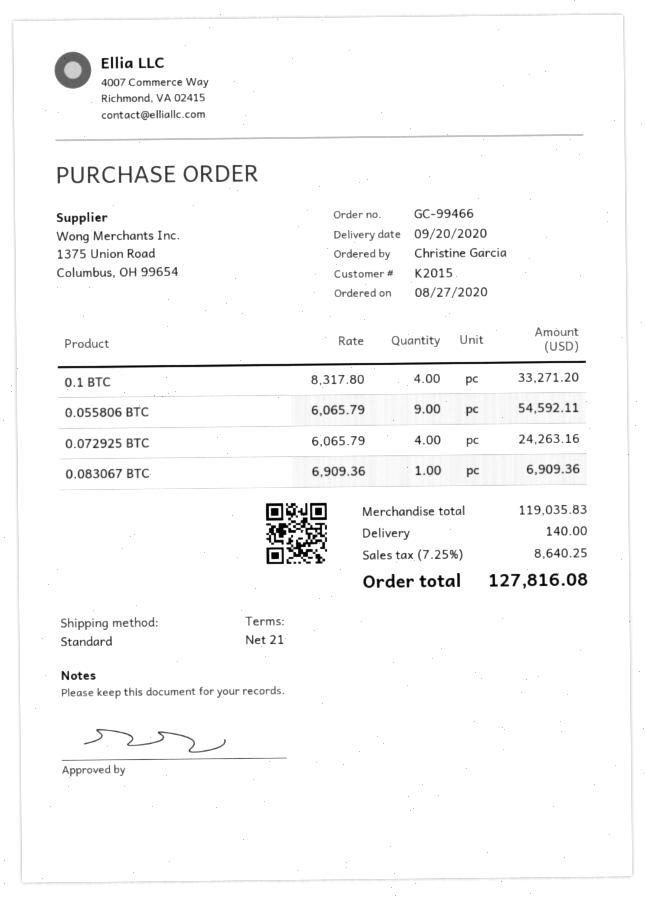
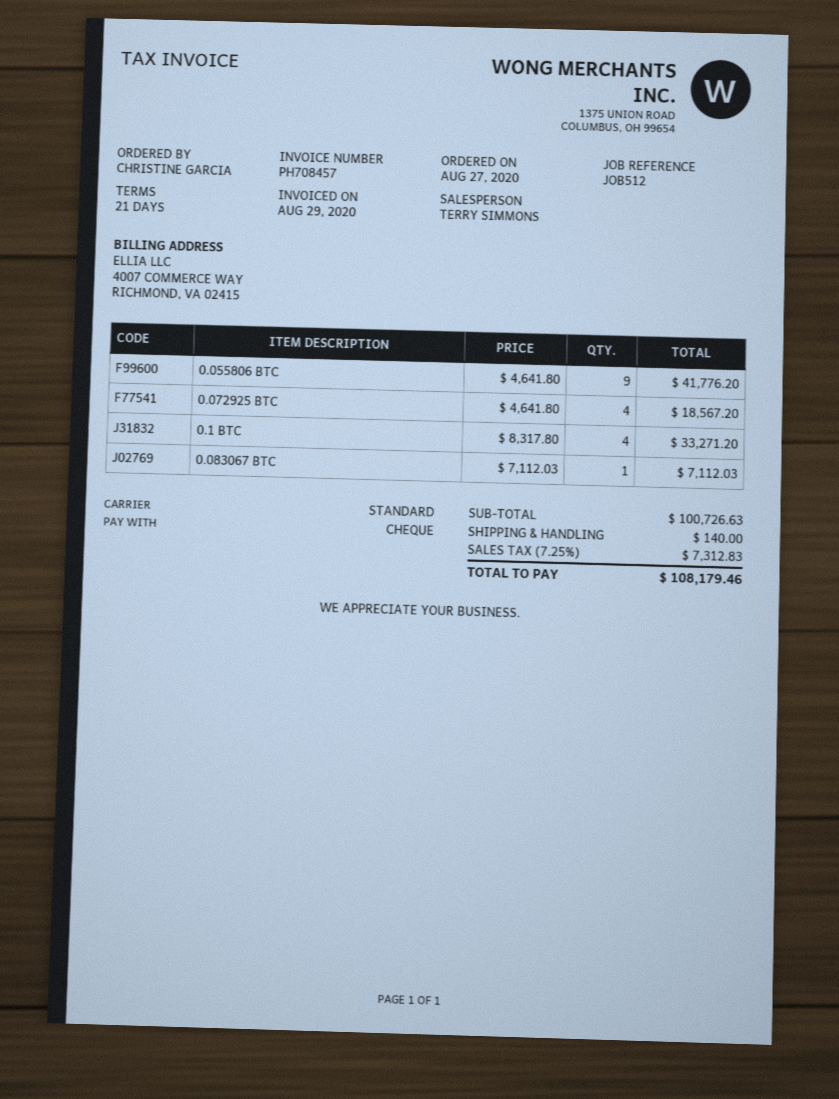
0.055806 BTC: 9 x 6065.79 = 54592.11 -> 9 x 4641.80 = 41776.20
0.072925 BTC: 4 x 6065.79 = 24263.16 -> 4 x 4641.80 = 18567.20
0.083067 BTC: 1 x 6909.36 = 6909.36 -> 1 x 7112.03 = 7112.03
subtotal: 119035.83 -> 100726.63
tax: 7.25% = 8640.25 -> 7.25% = 7312.83
total: 127816.08 -> 108179.46

